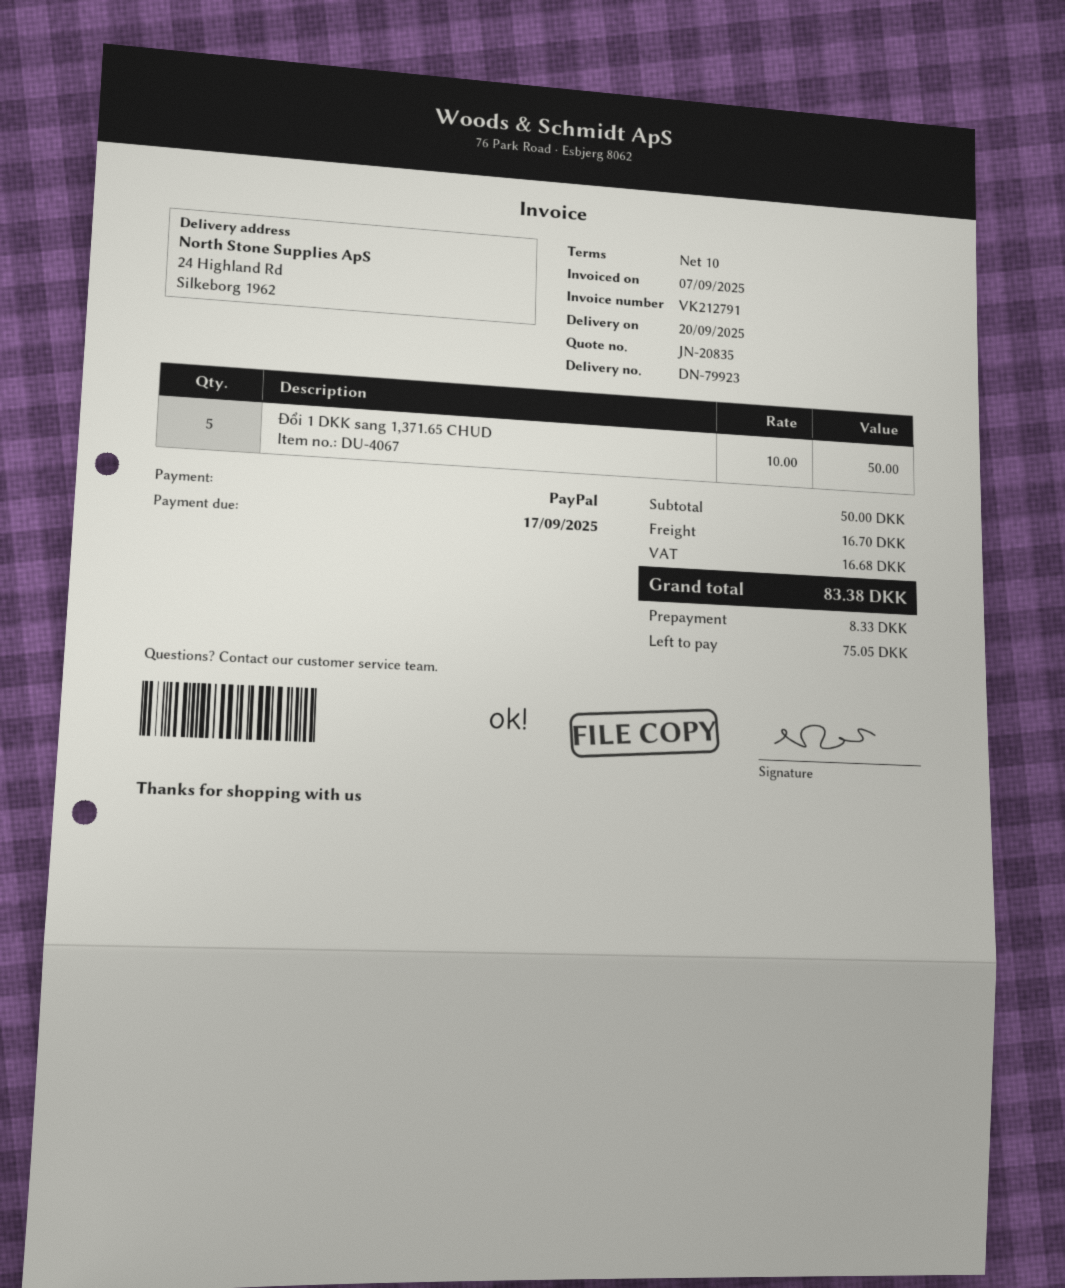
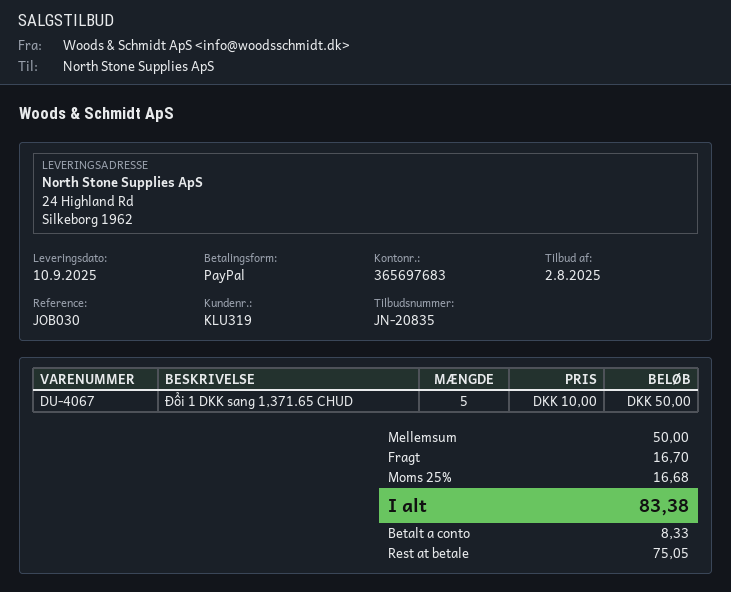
delivery date: 2025-09-20 -> 2025-09-10

